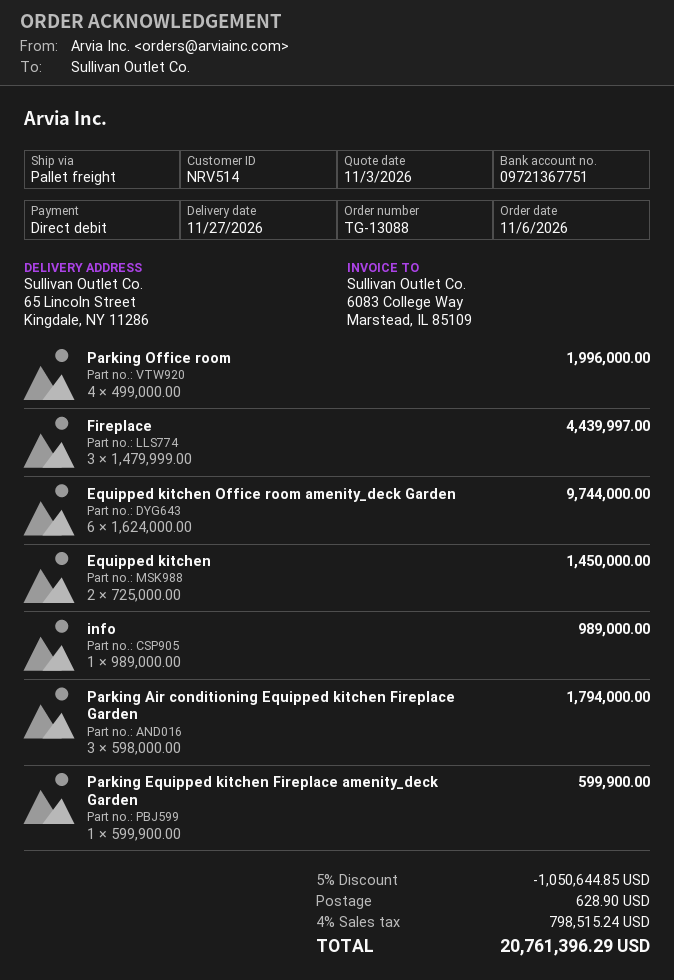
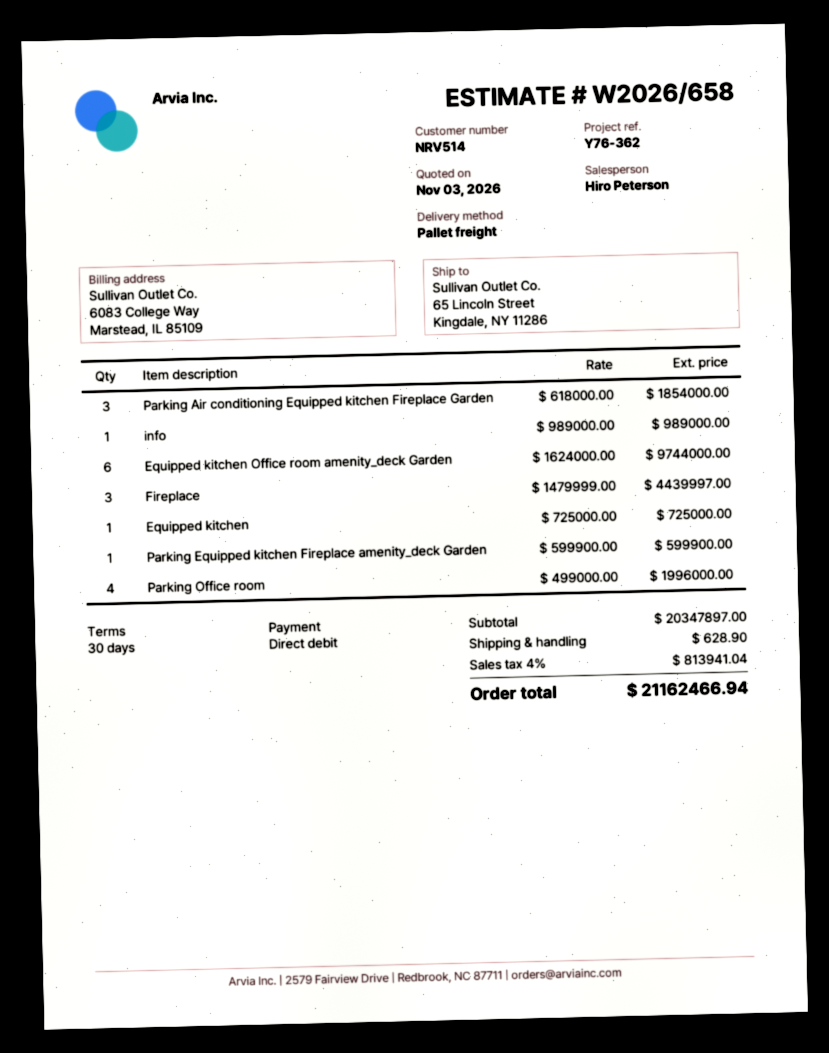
Equipped kitchen: 2 x 725000.00 = 1450000.00 -> 1 x 725000.00 = 725000.00
Parking Air conditioning Equipped kitchen Fireplace Garden: 3 x 598000.00 = 1794000.00 -> 3 x 618000.00 = 1854000.00
discount: 5% = 1050644.85 -> none
tax: 4% = 798515.24 -> 4% = 813941.04
total: 20761396.29 -> 21162466.94

